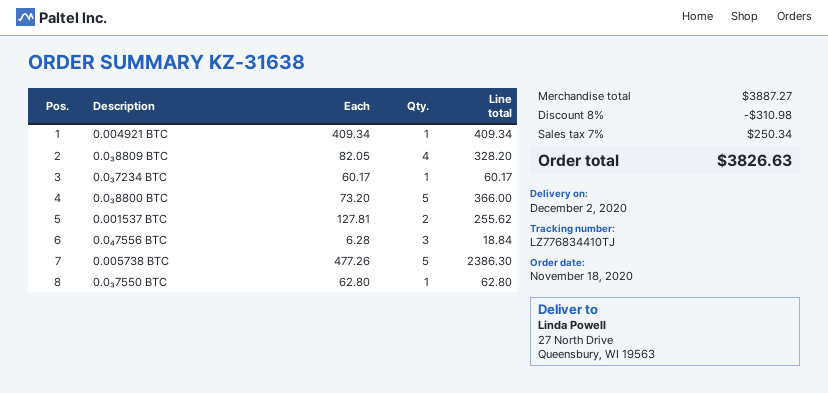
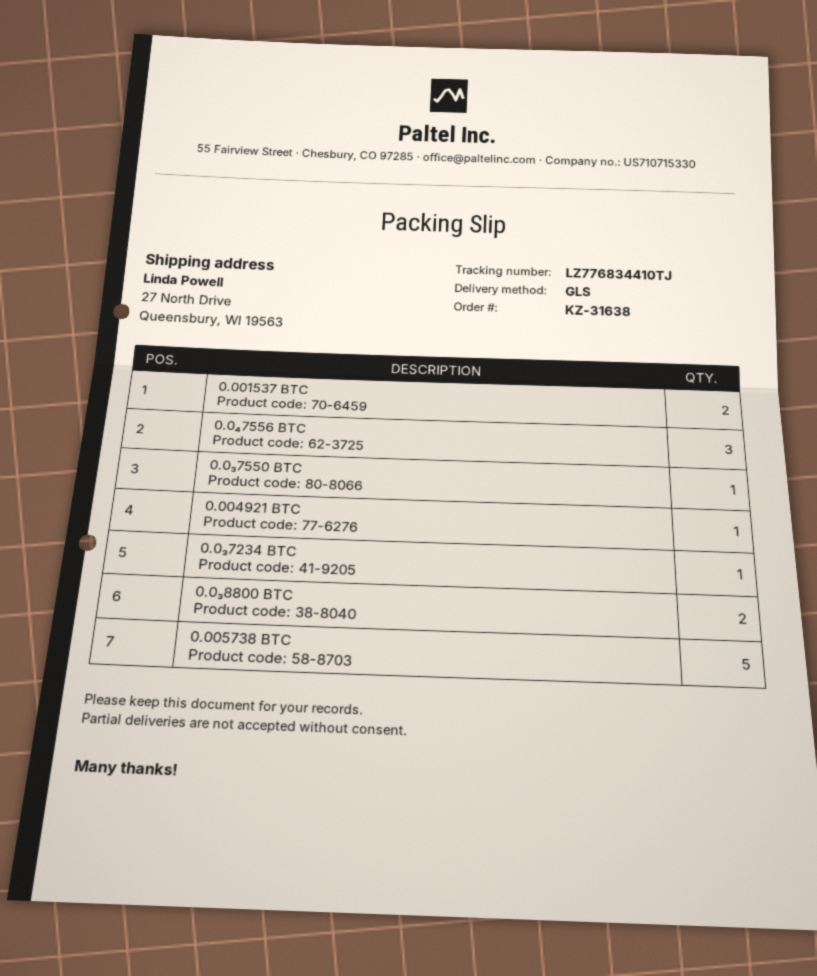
0.0₃8809 BTC: 4 -> none
0.0₃8800 BTC: 5 -> 2

